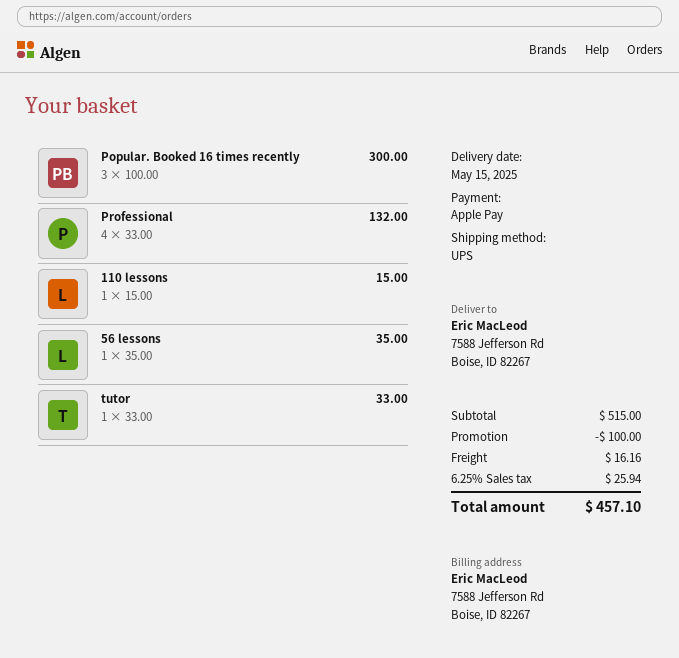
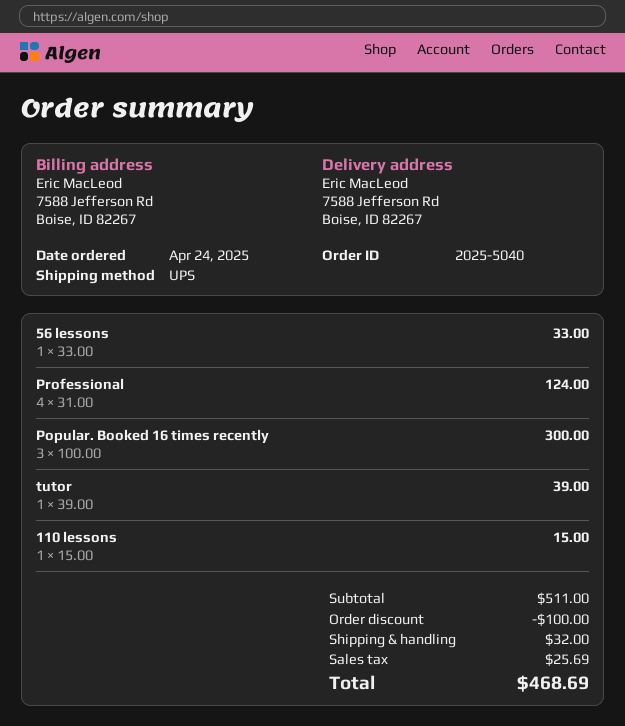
Professional: 4 x 33.00 = 132.00 -> 4 x 31.00 = 124.00
56 lessons: 1 x 35.00 = 35.00 -> 1 x 33.00 = 33.00
tutor: 1 x 33.00 = 33.00 -> 1 x 39.00 = 39.00
subtotal: 515.00 -> 511.00
shipping: 16.16 -> 32.00
tax: 25.94 -> 25.69
total: 457.10 -> 468.69

